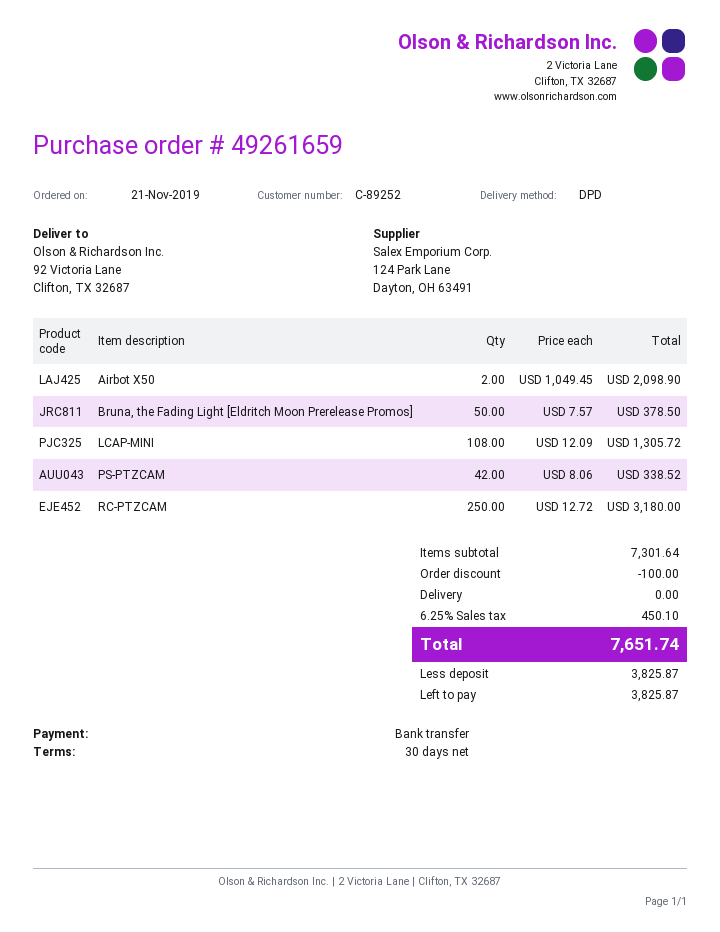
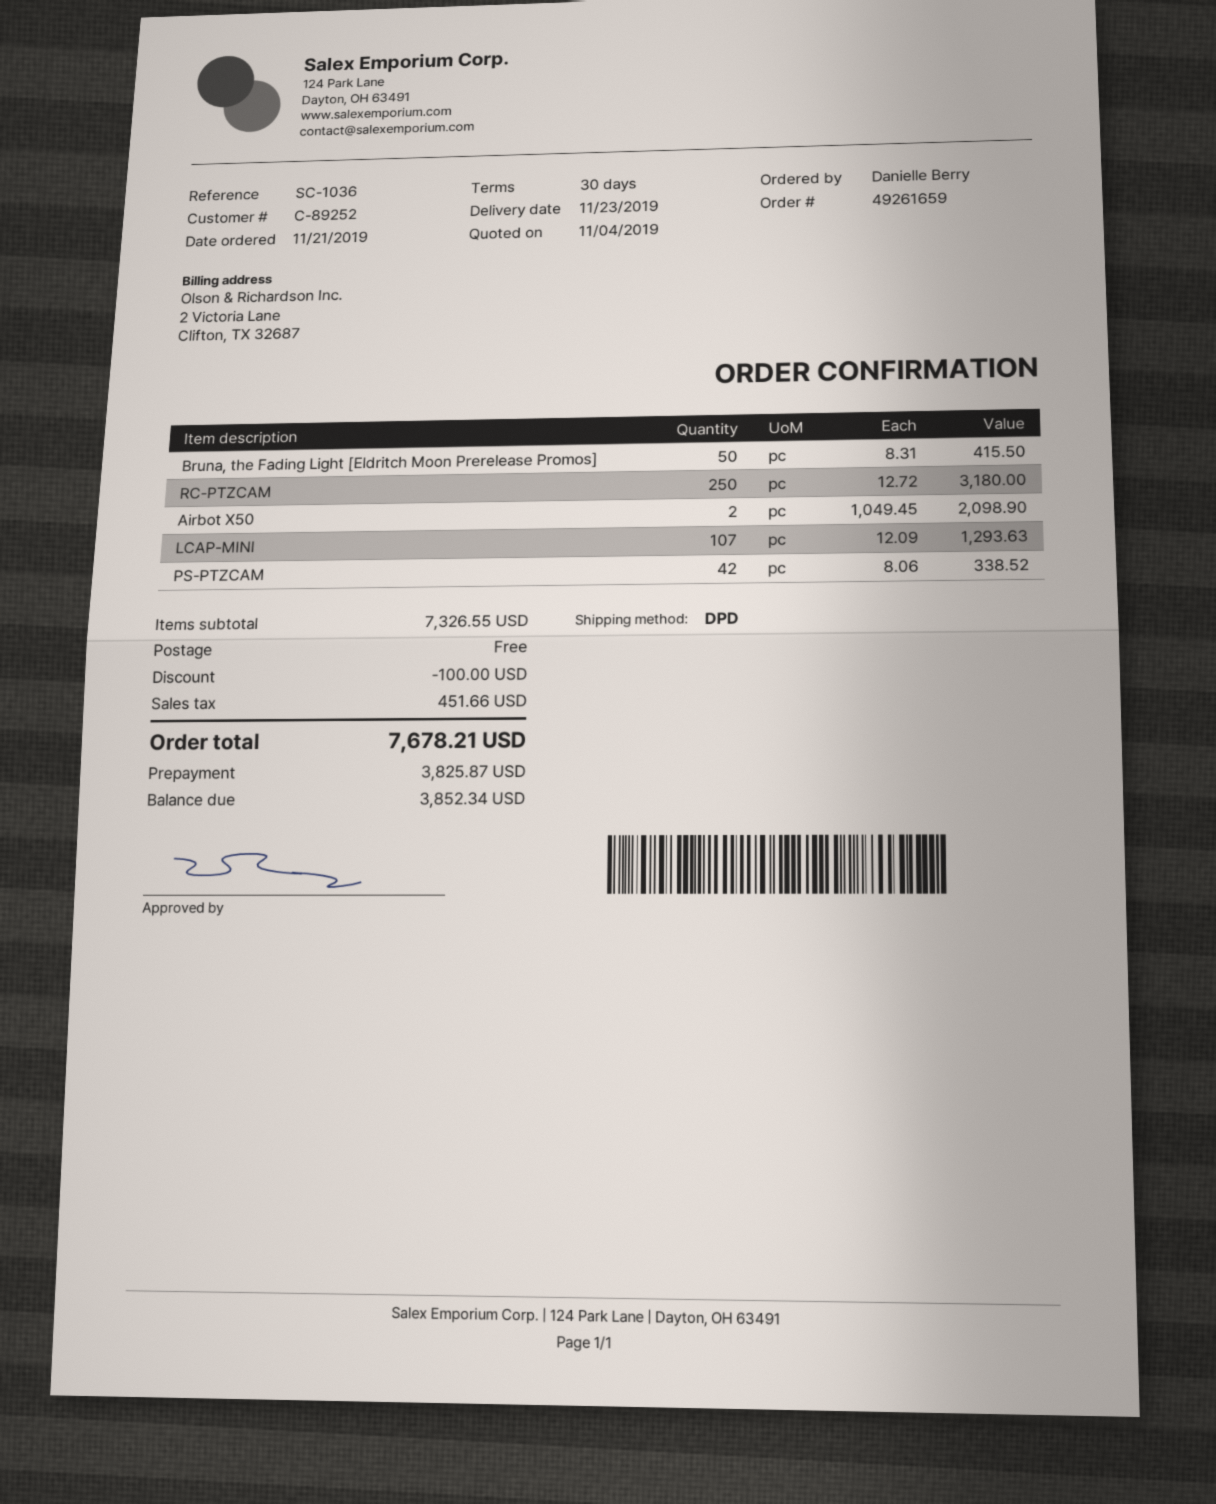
Bruna, the Fading Light [Eldritch Moon Prerelease Promos]: 50 x 7.57 = 378.50 -> 50 x 8.31 = 415.50
LCAP-MINI: 108 x 12.09 = 1305.72 -> 107 x 12.09 = 1293.63
subtotal: 7301.64 -> 7326.55
tax: 450.10 -> 451.66
total: 7651.74 -> 7678.21
balance: 3825.87 -> 3852.34

